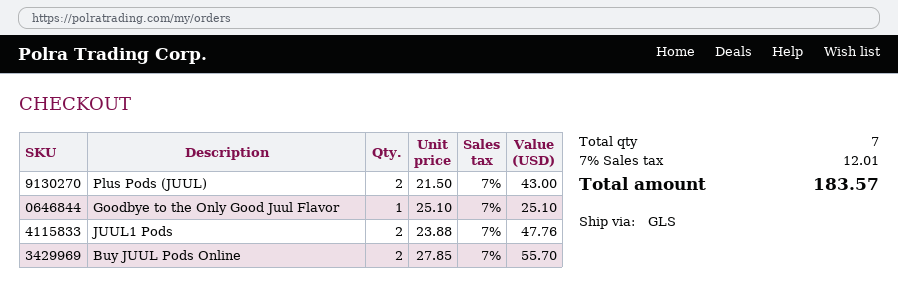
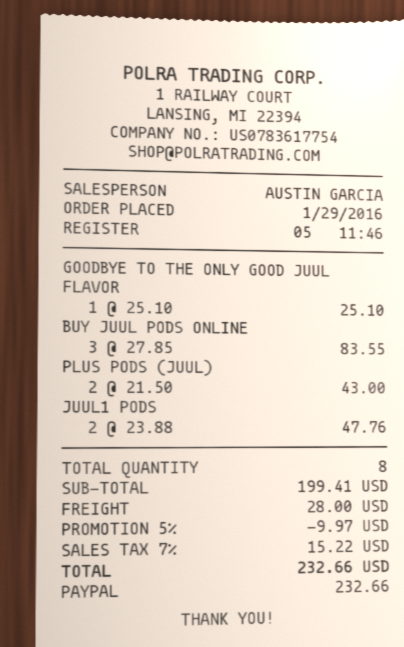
Buy JUUL Pods Online: 2 x 27.85 = 55.70 -> 3 x 27.85 = 83.55
total quantity: 7 -> 8
discount: none -> 5% = 9.97
shipping: none -> 28.00
tax: 7% = 12.01 -> 7% = 15.22
total: 183.57 -> 232.66

